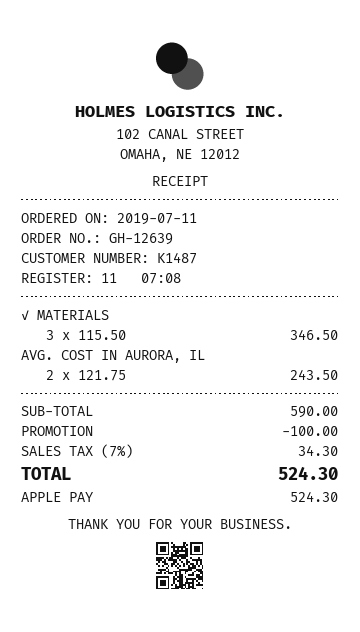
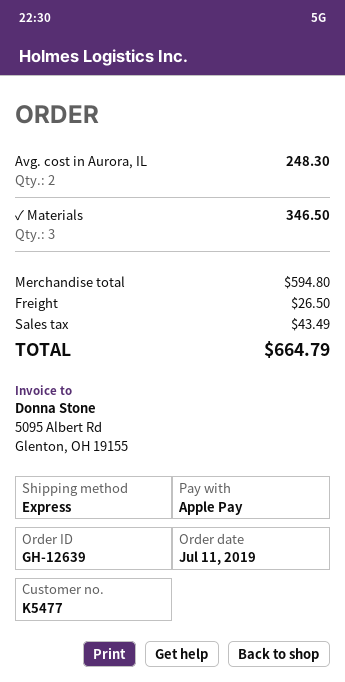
customer number: K1487 -> K5477
AVG. COST IN AURORA, IL: 2 for 243.50 -> 2 for 248.30
subtotal: 590.00 -> 594.80
discount: 100.00 -> none
shipping: none -> 26.50
tax: 34.30 -> 43.49
total: 524.30 -> 664.79

